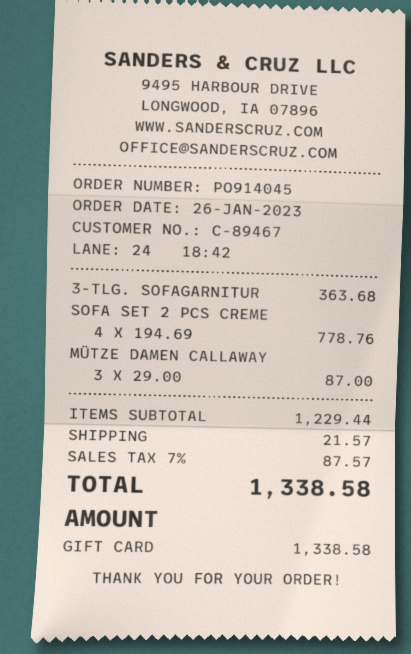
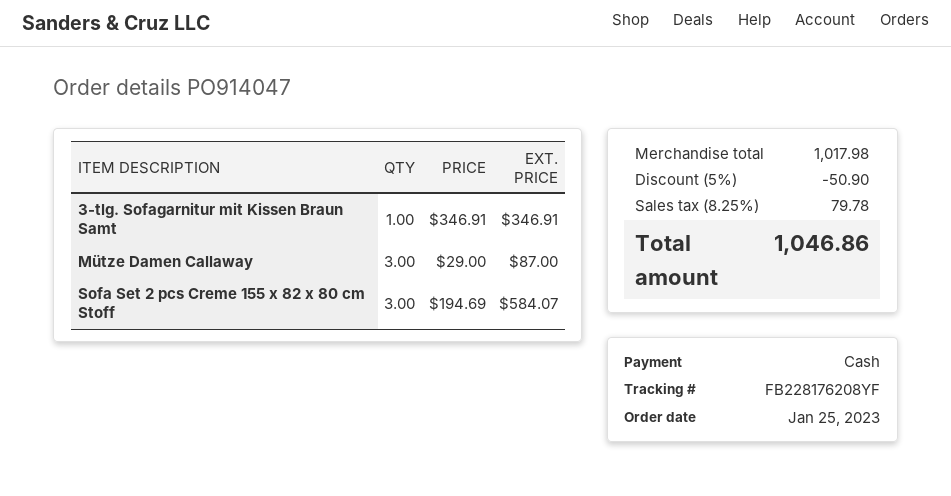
order number: PO914045 -> PO914047
order date: 2023-01-26 -> 2023-01-25
payment method: gift card -> cash
3-TLG. SOFAGARNITUR: 1 x 363.68 = 363.68 -> 1 x 346.91 = 346.91
SOFA SET 2 PCS CREME: 4 x 194.69 = 778.76 -> 3 x 194.69 = 584.07
subtotal: 1229.44 -> 1017.98
discount: none -> 5% = 50.90
shipping: 21.57 -> none
tax: 7% = 87.57 -> 8.25% = 79.78
total: 1338.58 -> 1046.86

